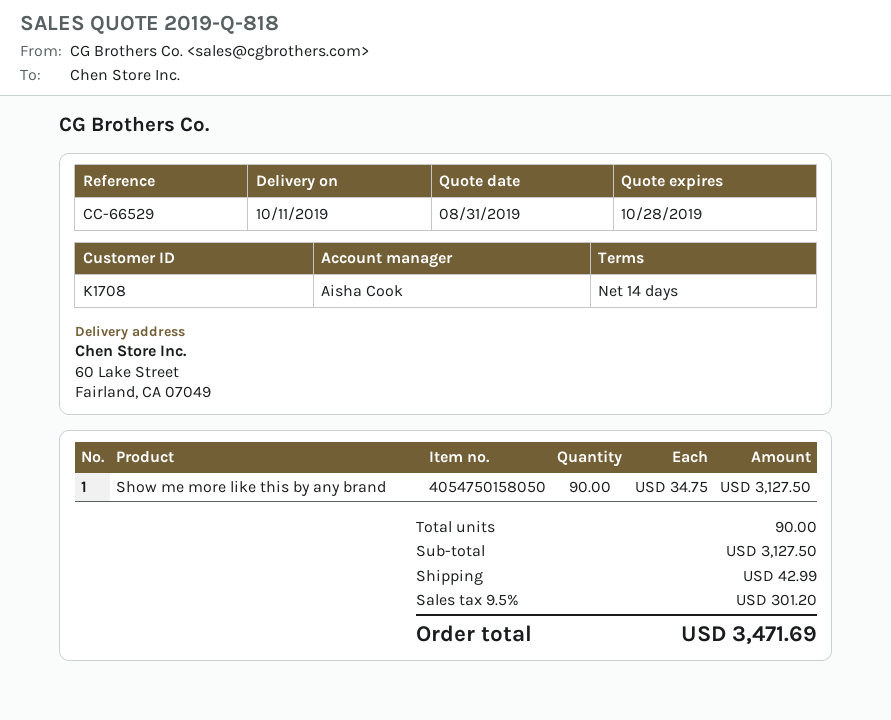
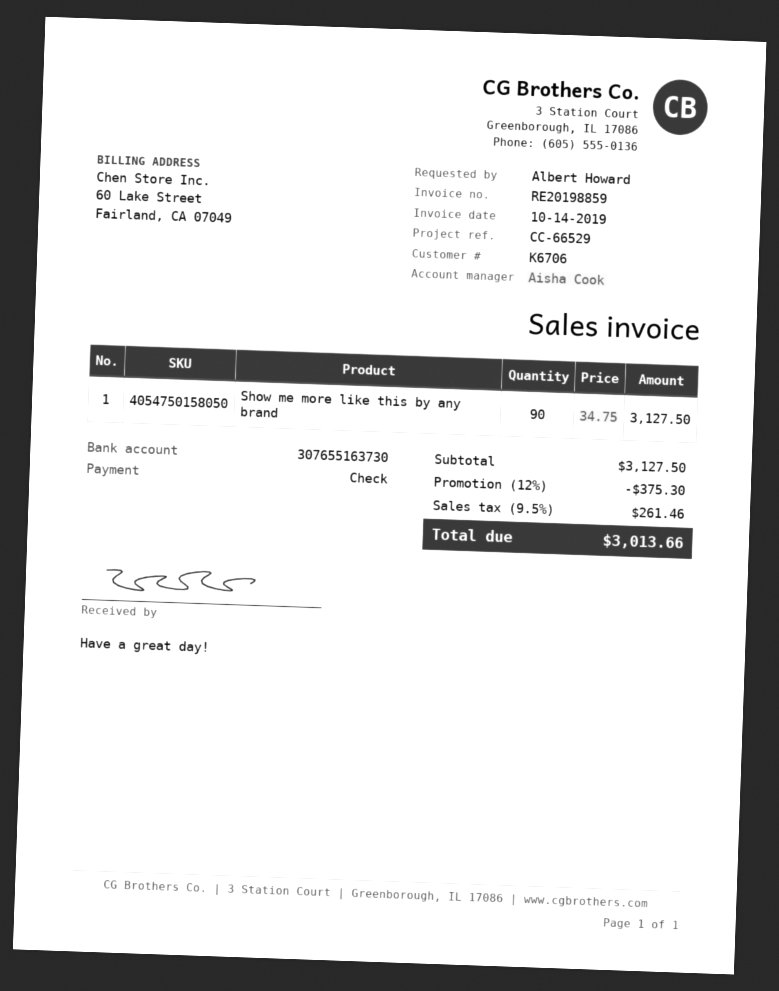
customer number: K1708 -> K6706
discount: none -> 12% = 375.30
shipping: 42.99 -> none
tax: 9.5% = 301.20 -> 9.5% = 261.46
total: 3471.69 -> 3013.66

